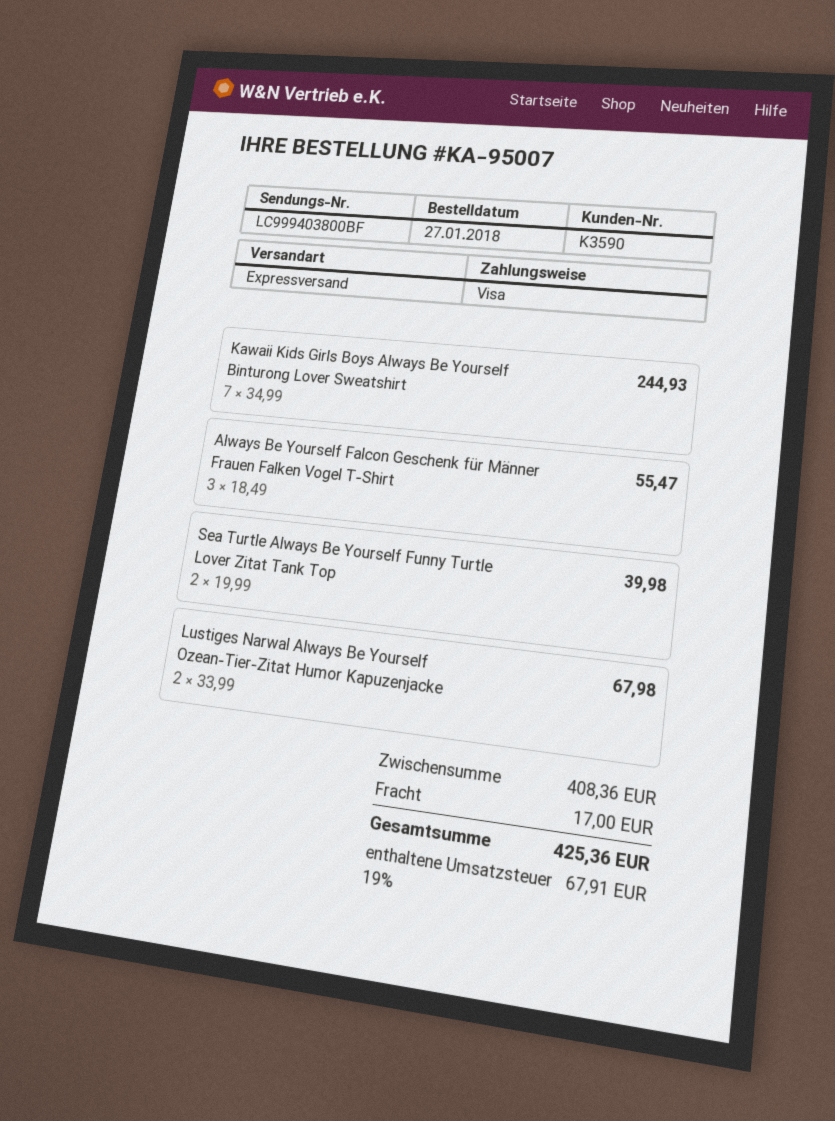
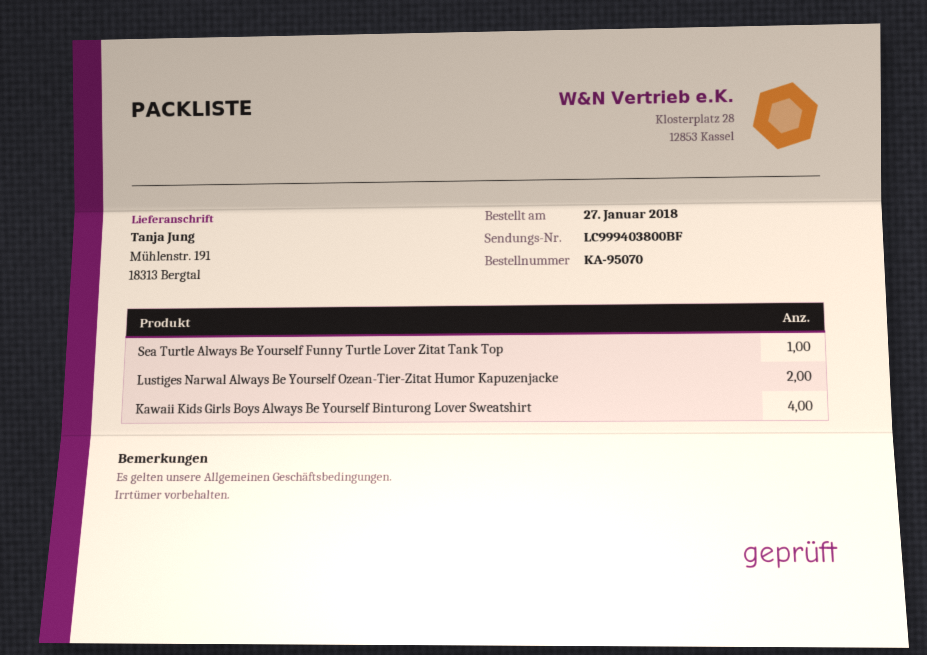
order number: KA-95007 -> KA-95070
Kawaii Kids Girls Boys Always Be Yourself Binturong Lover Sweatshirt: 7 -> 4
Always Be Yourself Falcon Geschenk für Männer Frauen Falken Vogel T-Shirt: 3 -> none
Sea Turtle Always Be Yourself Funny Turtle Lover Zitat Tank Top: 2 -> 1

